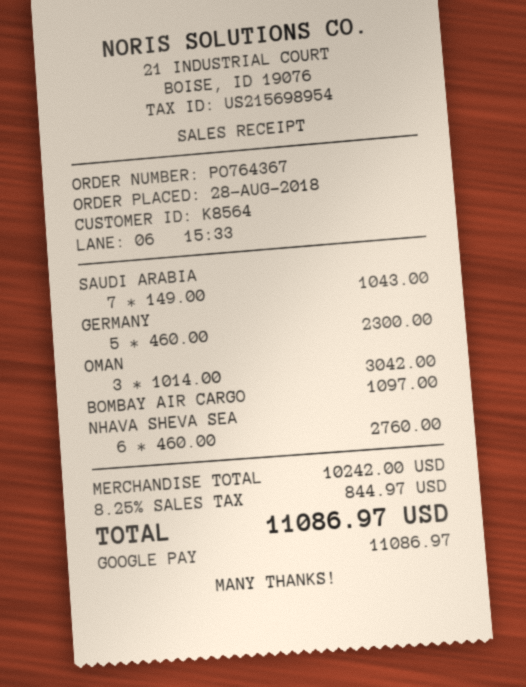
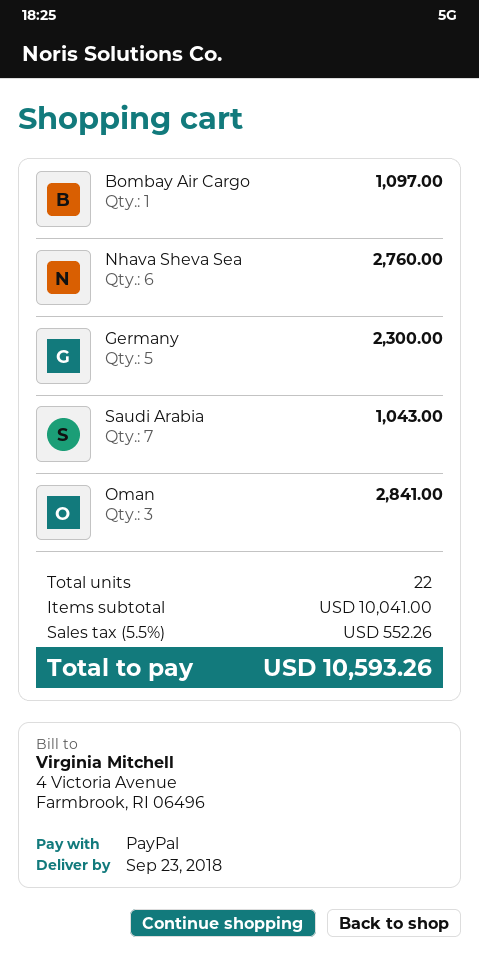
payment method: Google Pay -> PayPal
OMAN: 3 for 3042.00 -> 3 for 2841.00
subtotal: 10242.00 -> 10041.00
tax: 8.25% = 844.97 -> 5.5% = 552.26
total: 11086.97 -> 10593.26

